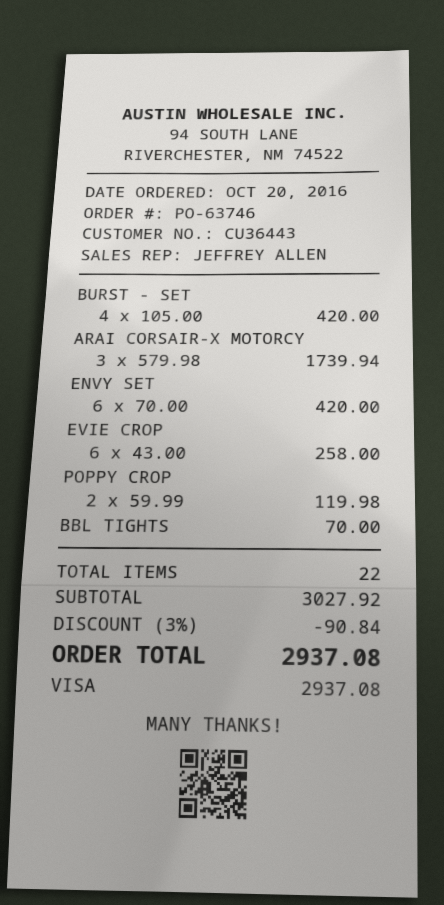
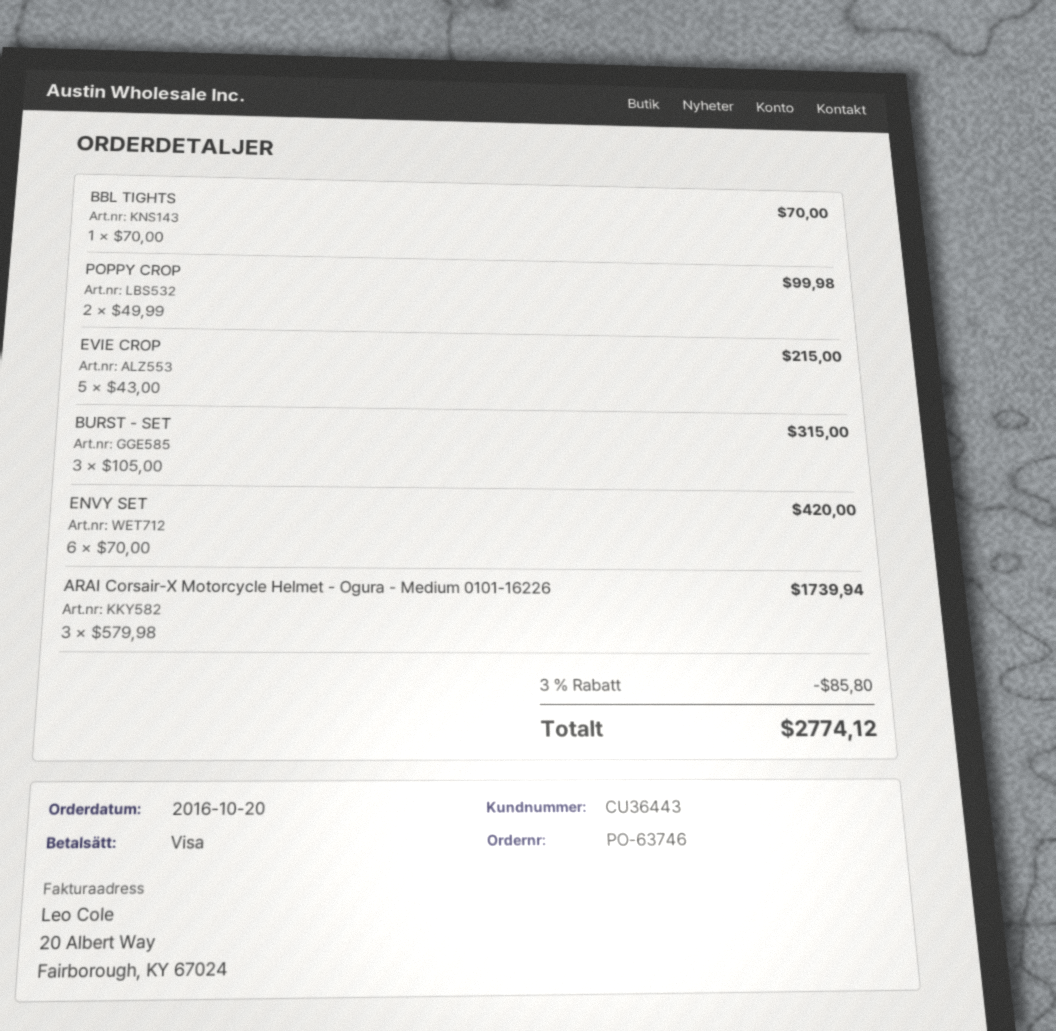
BURST - SET: 4 x 105.00 = 420.00 -> 3 x 105.00 = 315.00
EVIE CROP: 6 x 43.00 = 258.00 -> 5 x 43.00 = 215.00
POPPY CROP: 2 x 59.99 = 119.98 -> 2 x 49.99 = 99.98
discount: 3% = 90.84 -> 3% = 85.80
total: 2937.08 -> 2774.12

